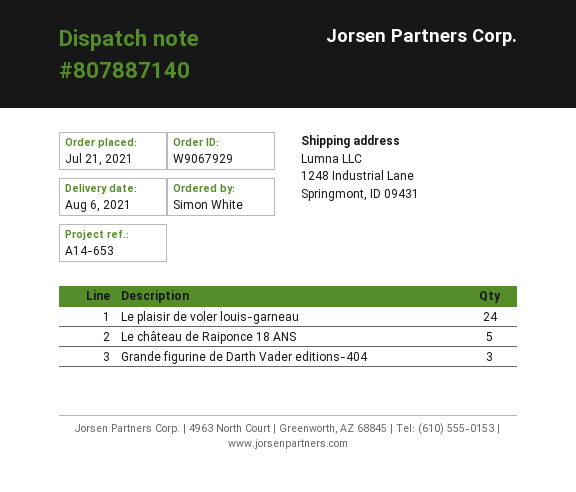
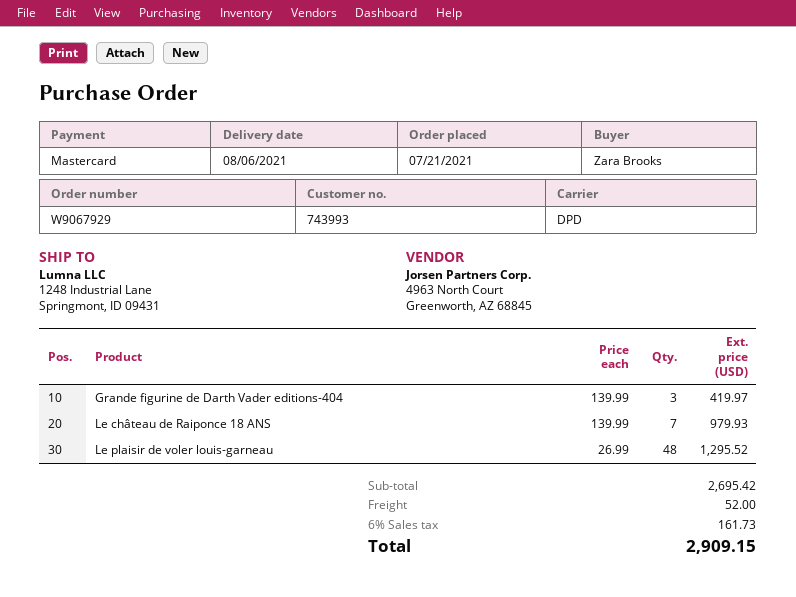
ordered by: Simon White -> Zara Brooks
Le plaisir de voler louis-garneau: 24 -> 48
Le château de Raiponce 18 ANS: 5 -> 7

